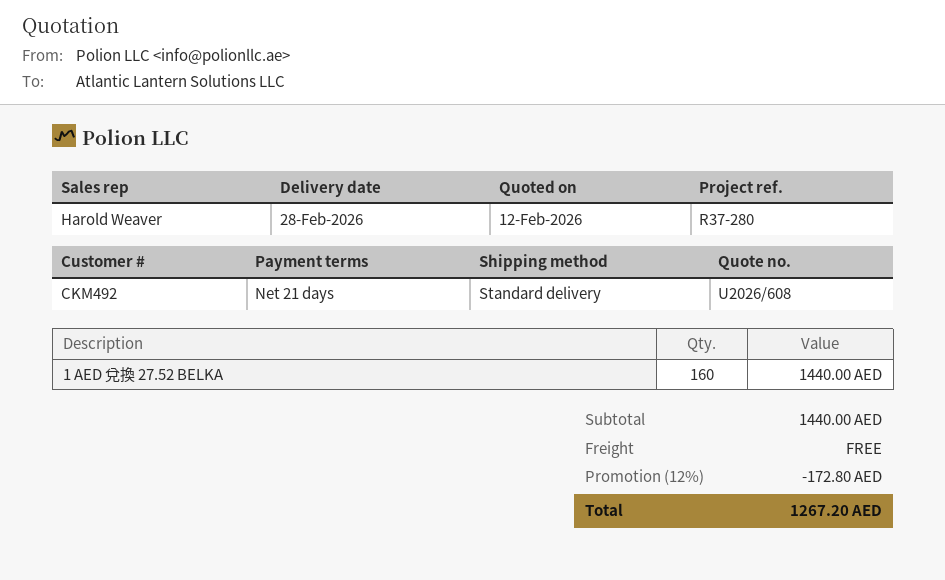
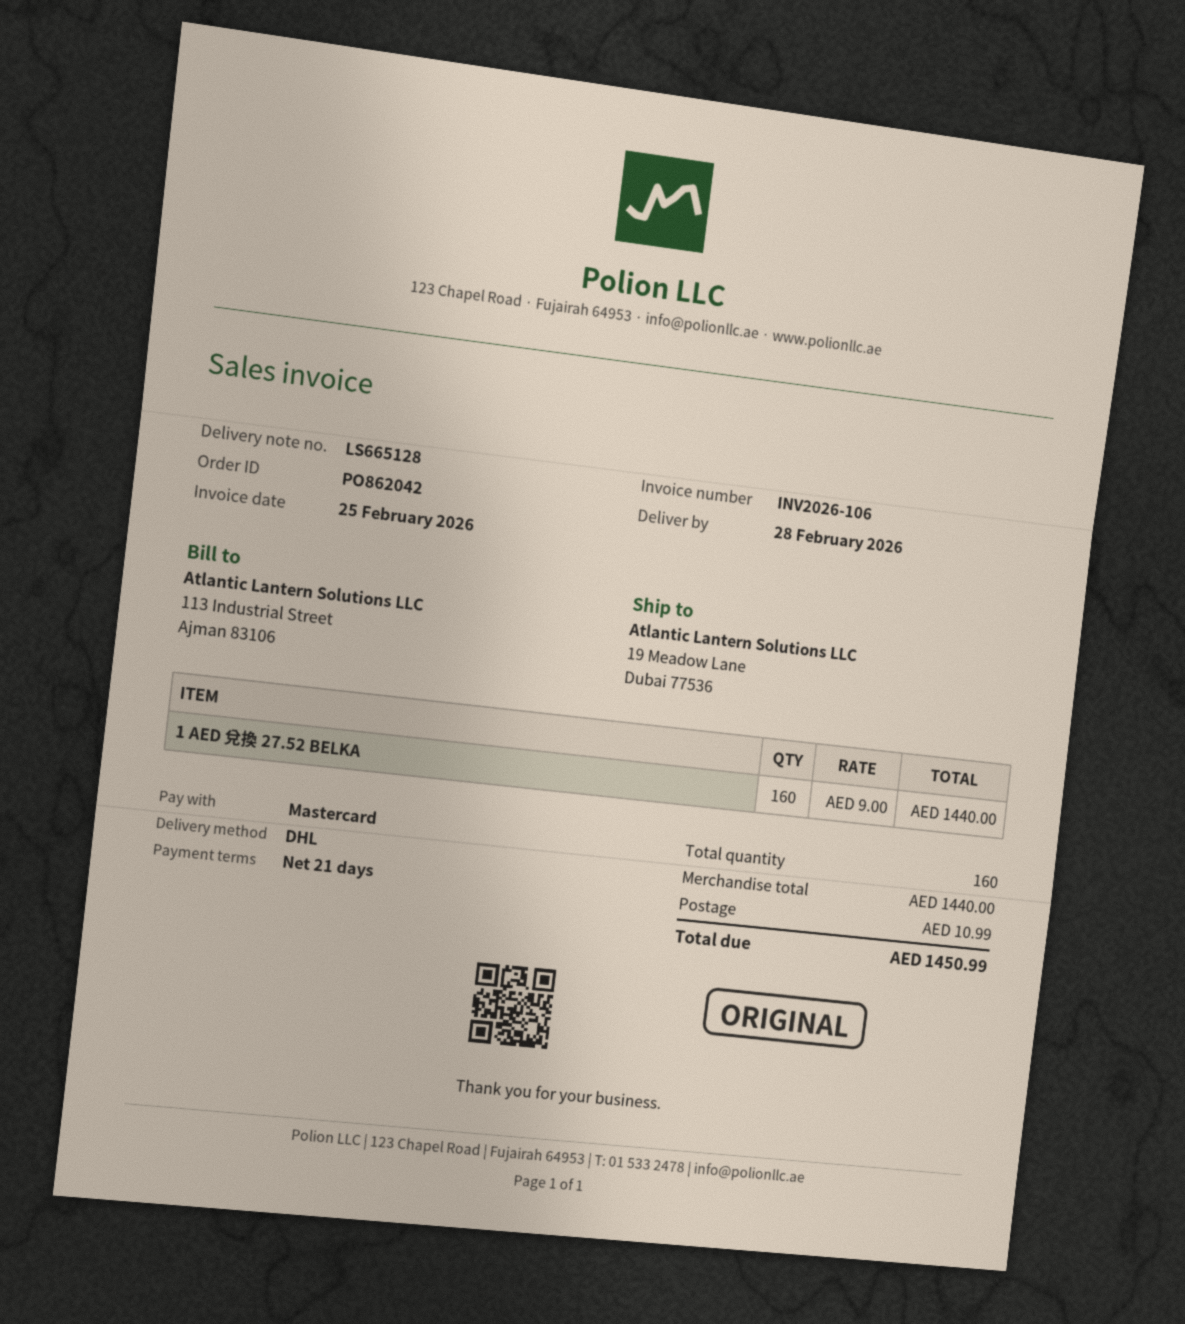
shipping method: standard -> DHL
discount: 12% = 172.80 -> none
shipping: 0.00 -> 10.99
total: 1267.20 -> 1450.99

